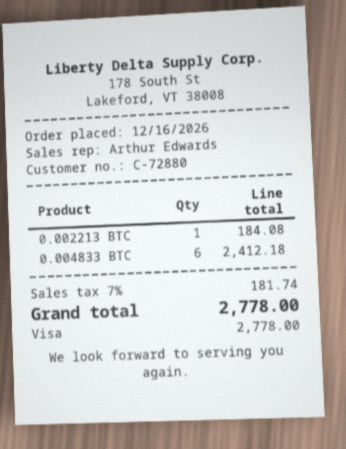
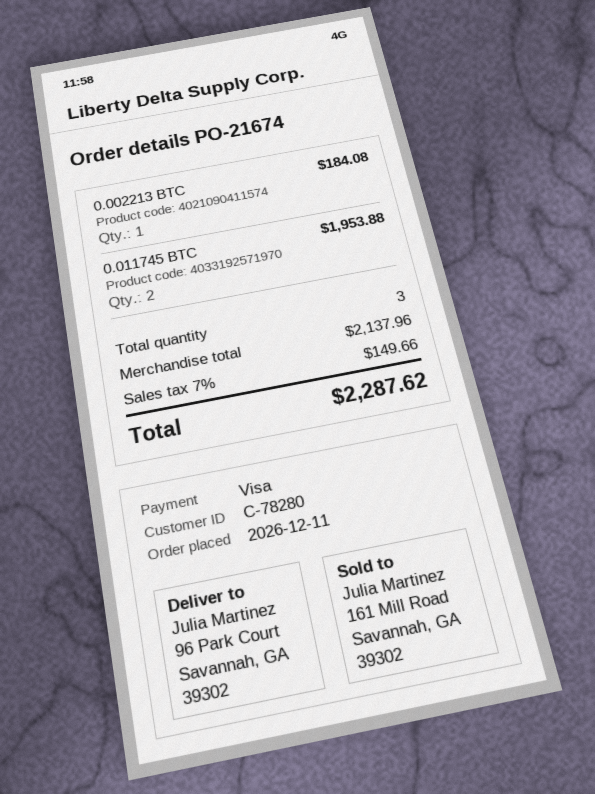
order date: 2026-12-16 -> 2026-12-11
customer number: C-72880 -> C-78280
0.004833 BTC: 6 for 2412.18 -> none
0.011745 BTC: none -> 2 for 1953.88
tax: 7% = 181.74 -> 7% = 149.66
total: 2778.00 -> 2287.62

